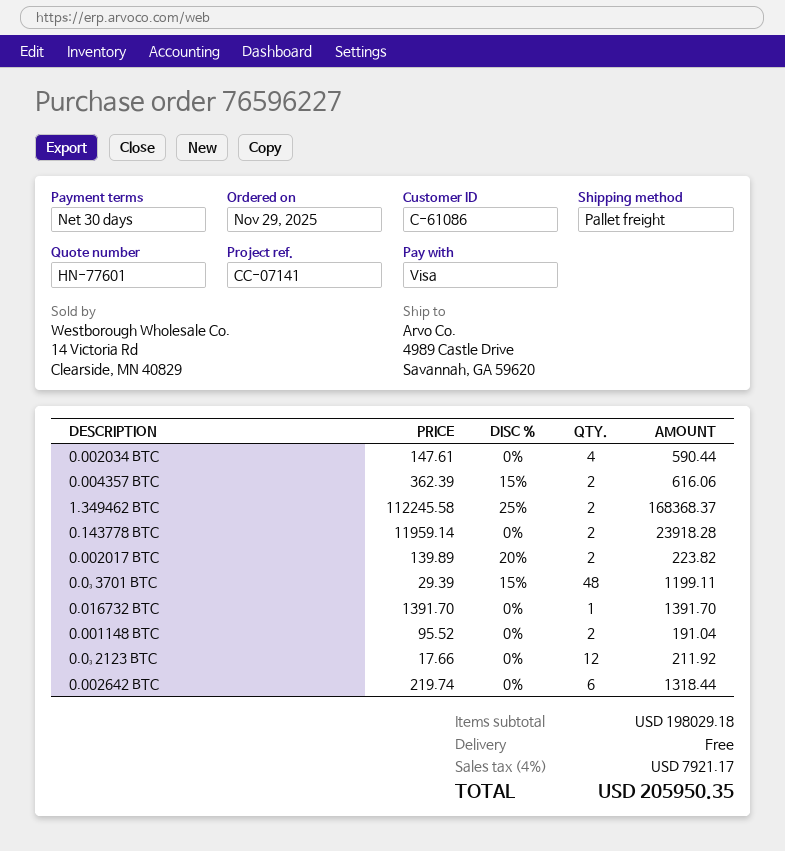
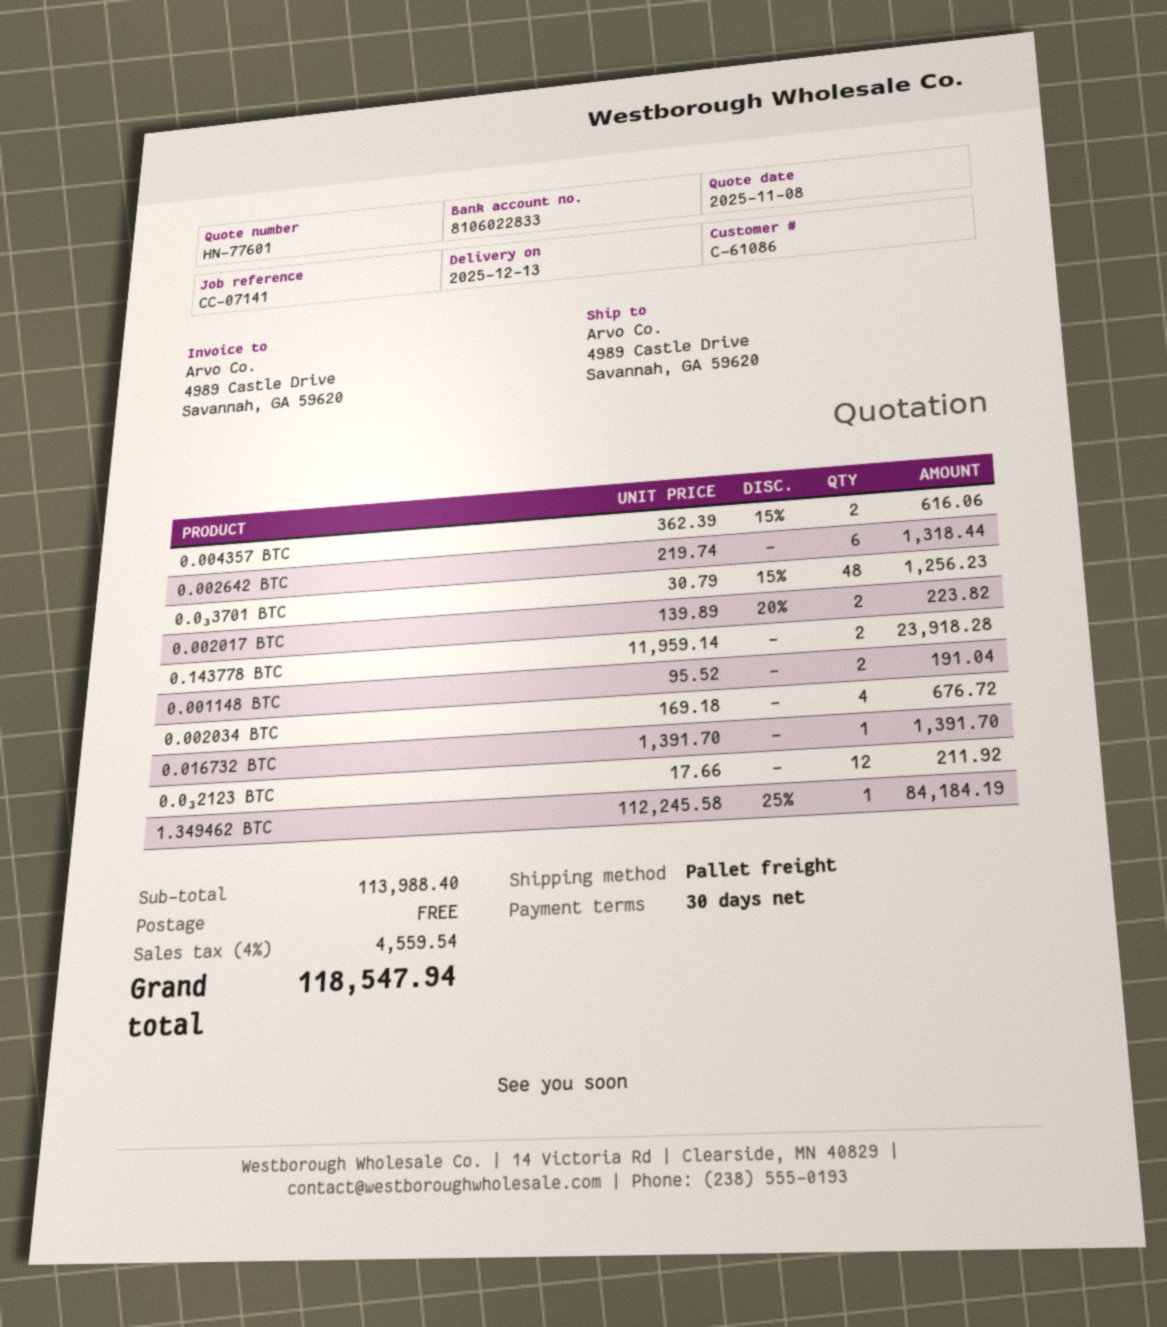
0.002034 BTC: 4 x 147.61 = 590.44 -> 4 x 169.18 = 676.72
1.349462 BTC: 2 x 112245.58 - 25% = 168368.37 -> 1 x 112245.58 - 25% = 84184.19
0.0₃3701 BTC: 48 x 29.39 - 15% = 1199.11 -> 48 x 30.79 - 15% = 1256.23
subtotal: 198029.18 -> 113988.40
tax: 4% = 7921.17 -> 4% = 4559.54
total: 205950.35 -> 118547.94

